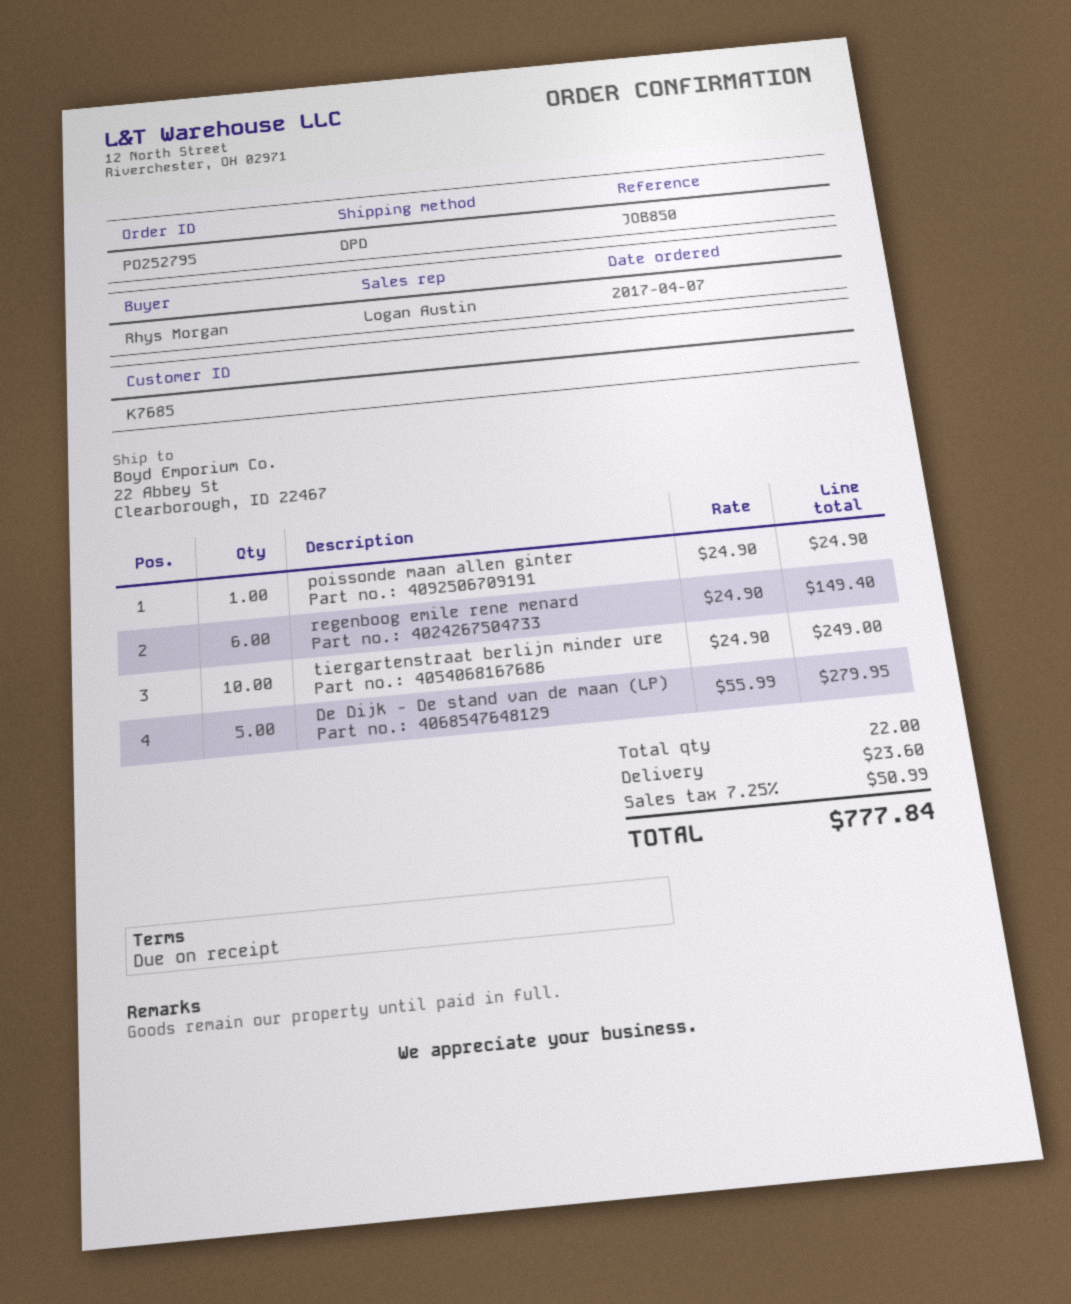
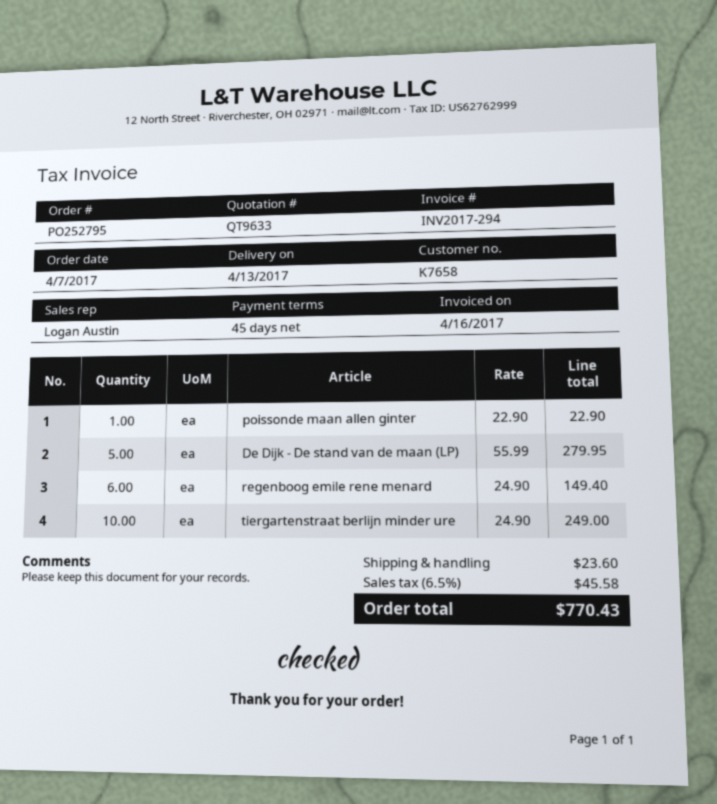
payment terms: on receipt -> 45 days
customer number: K7685 -> K7658
poissonde maan allen ginter: 1 x 24.90 = 24.90 -> 1 x 22.90 = 22.90
tax: 7.25% = 50.99 -> 6.5% = 45.58
total: 777.84 -> 770.43

